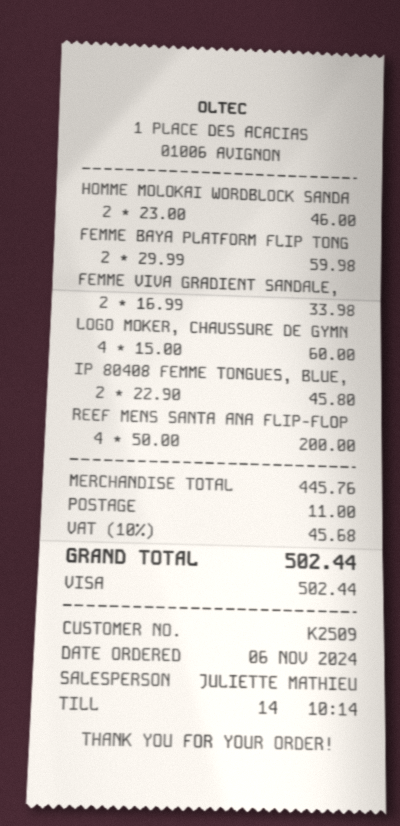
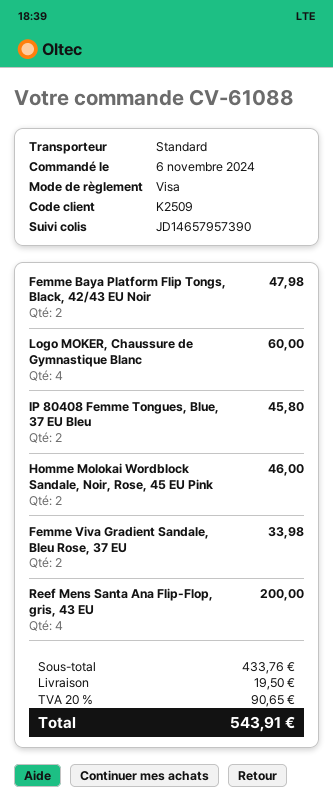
FEMME BAYA PLATFORM FLIP TONG: 2 for 59.98 -> 2 for 47.98
subtotal: 445.76 -> 433.76
shipping: 11.00 -> 19.50
tax: 10% = 45.68 -> 20% = 90.65
total: 502.44 -> 543.91

